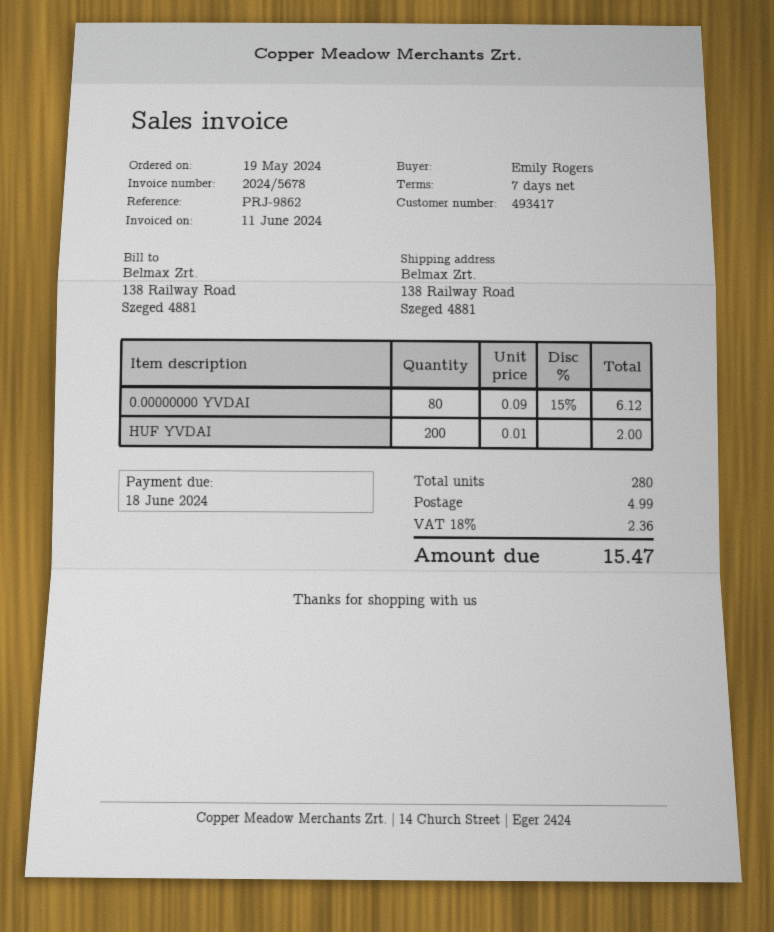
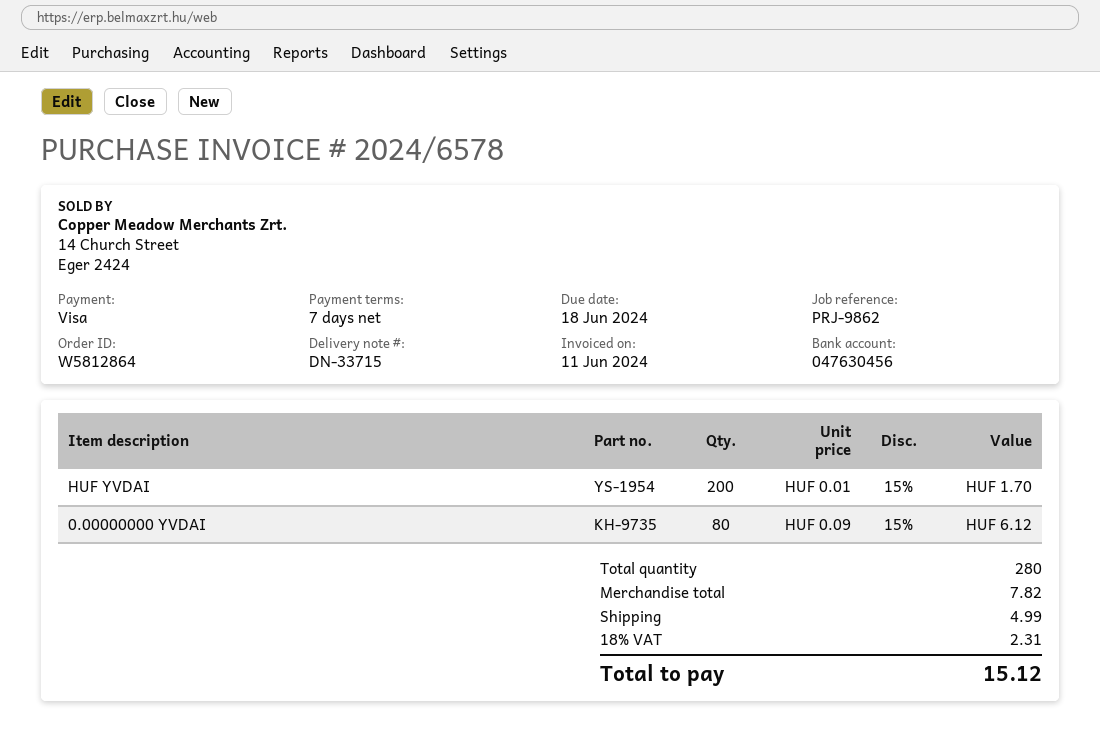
invoice number: 2024/5678 -> 2024/6578
HUF YVDAI: 200 x 0.01 = 2.00 -> 200 x 0.01 - 15% = 1.70
tax: 18% = 2.36 -> 18% = 2.31
total: 15.47 -> 15.12

